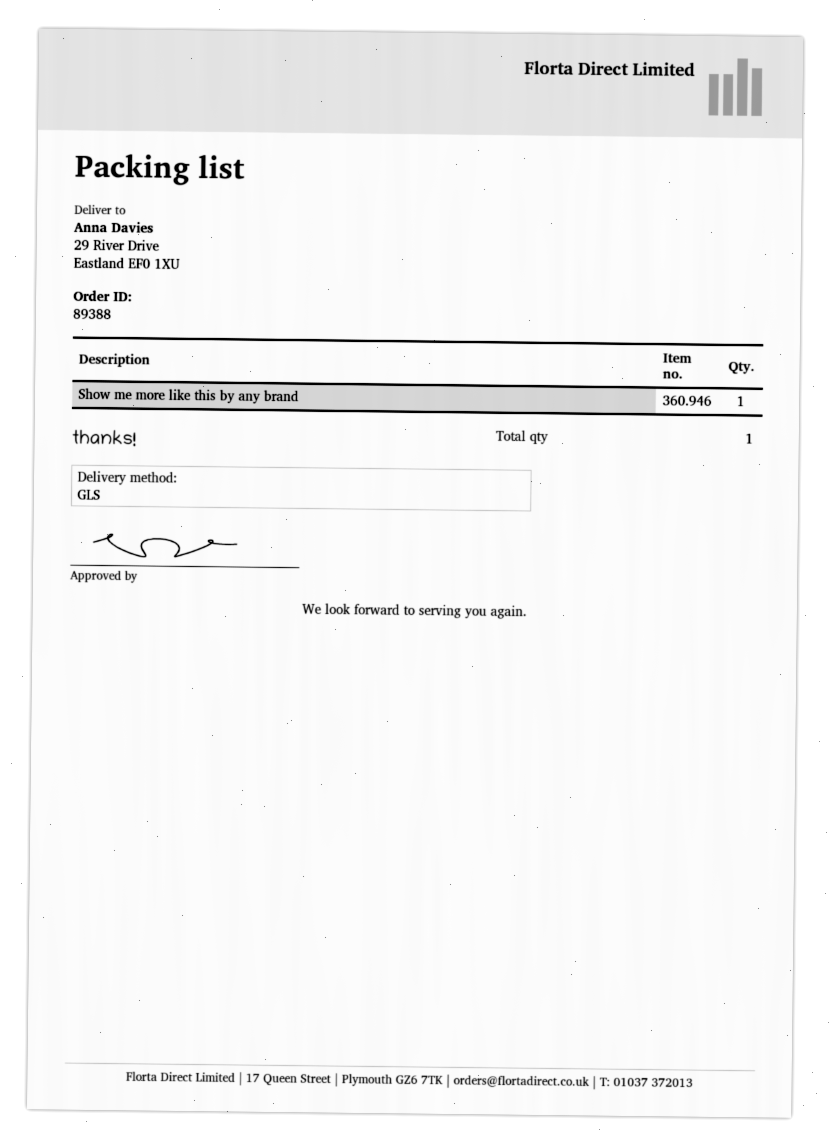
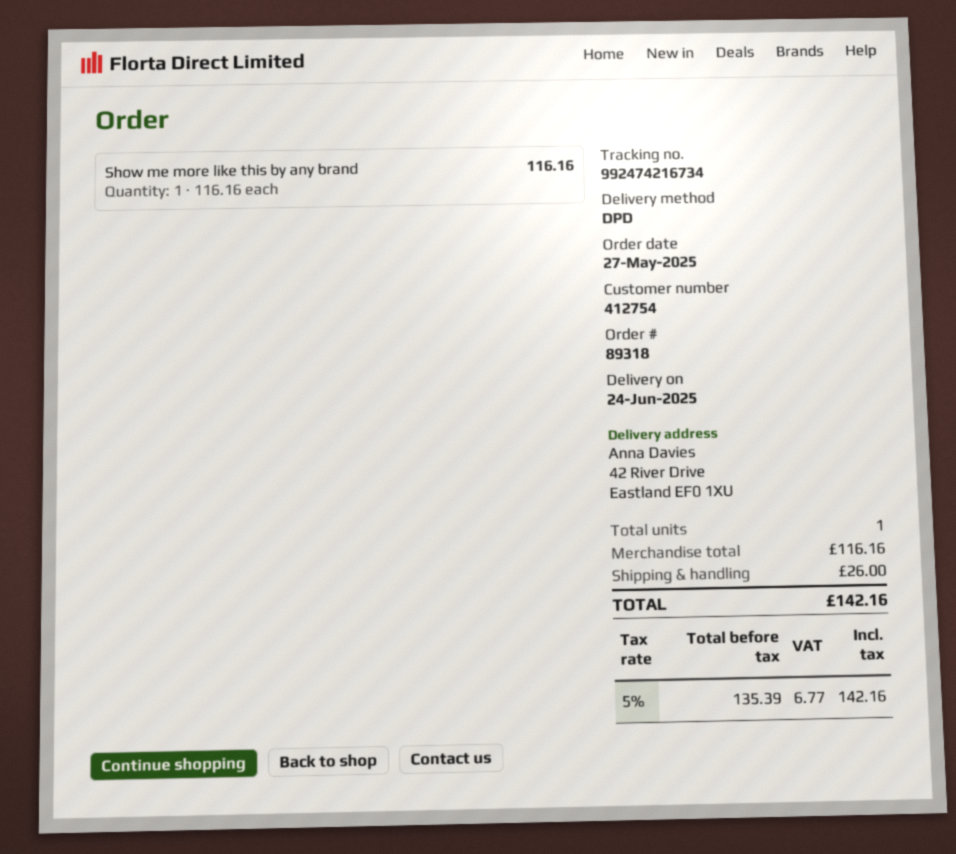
order number: 89388 -> 89318
shipping method: GLS -> DPD
ship to: 29 River Drive, Eastland EF0 1XU -> 42 River Drive, Eastland EF0 1XU

